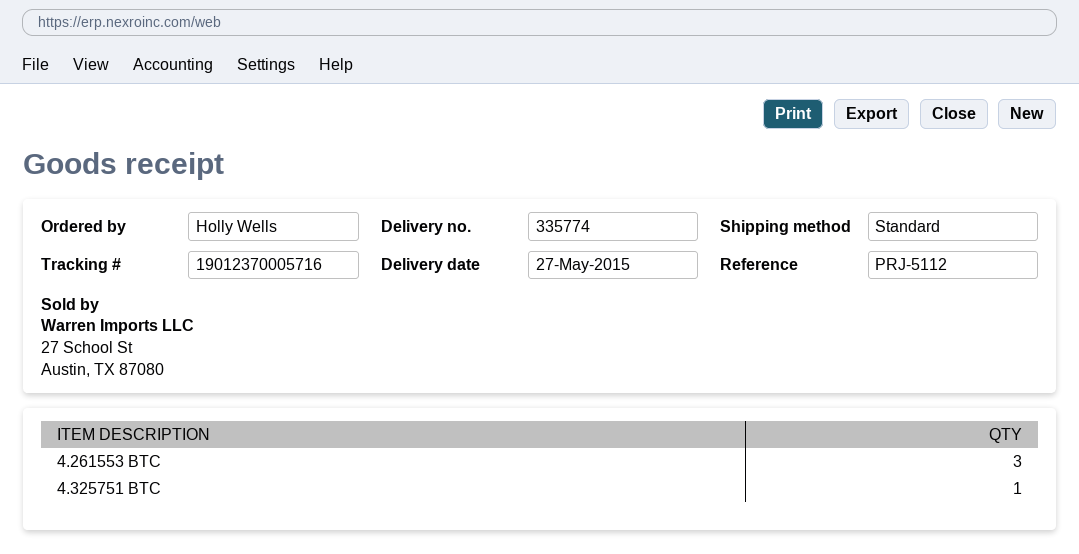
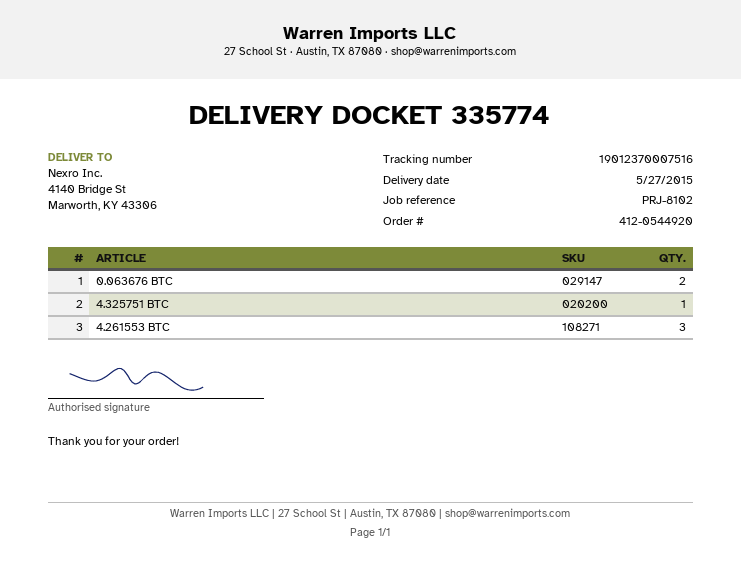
reference: PRJ-5112 -> PRJ-8102
tracking number: 19012370005716 -> 19012370007516
0.063676 BTC: none -> 2

